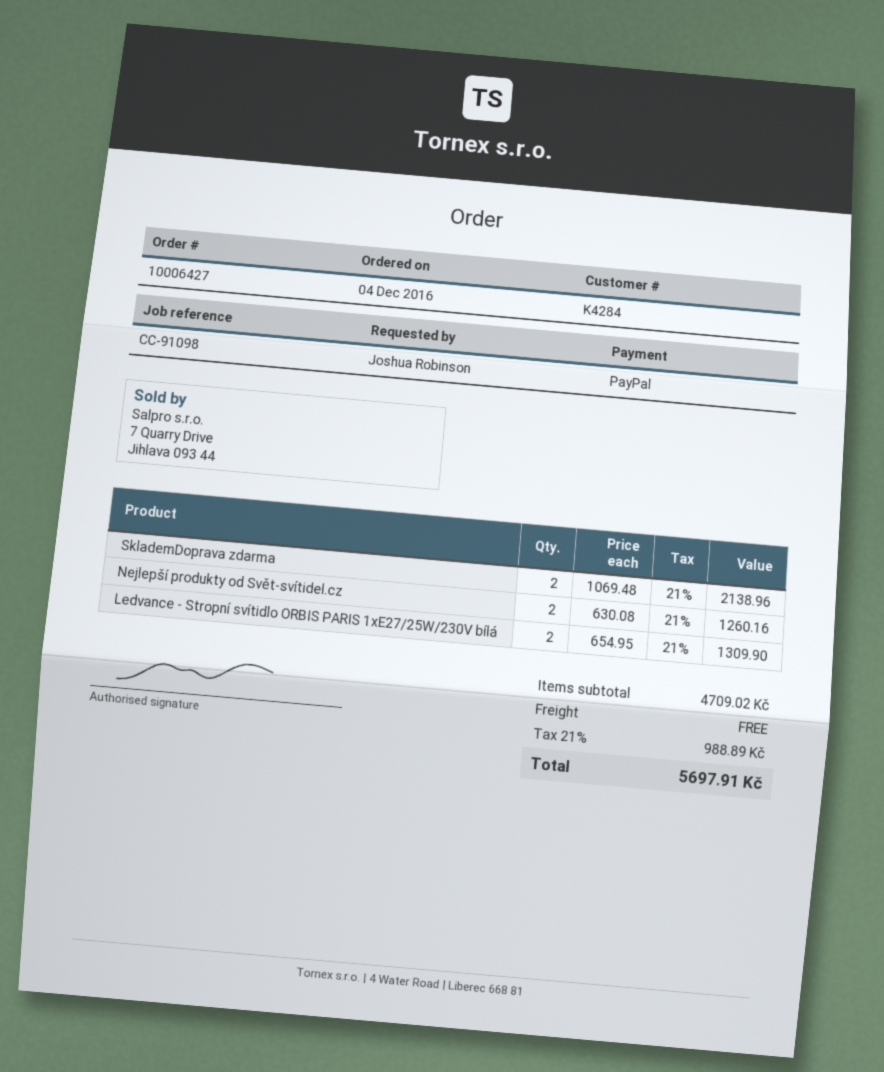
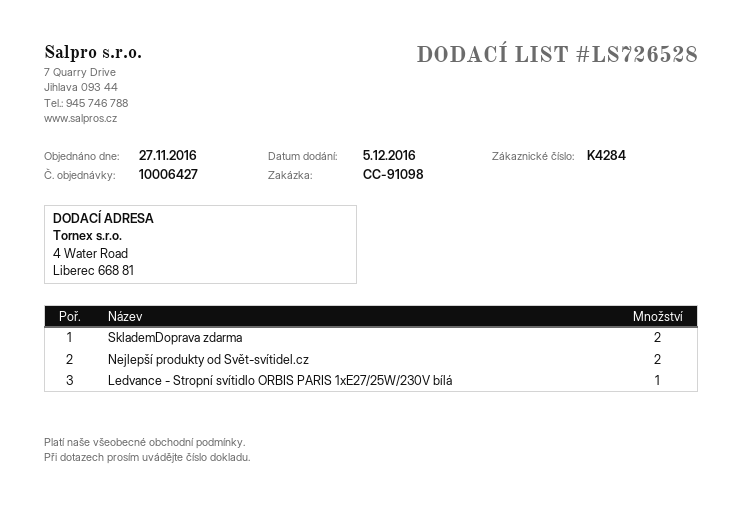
order date: 2016-12-04 -> 2016-11-27
Ledvance - Stropní svítidlo ORBIS PARIS 1xE27/25W/230V bílá: 2 -> 1

